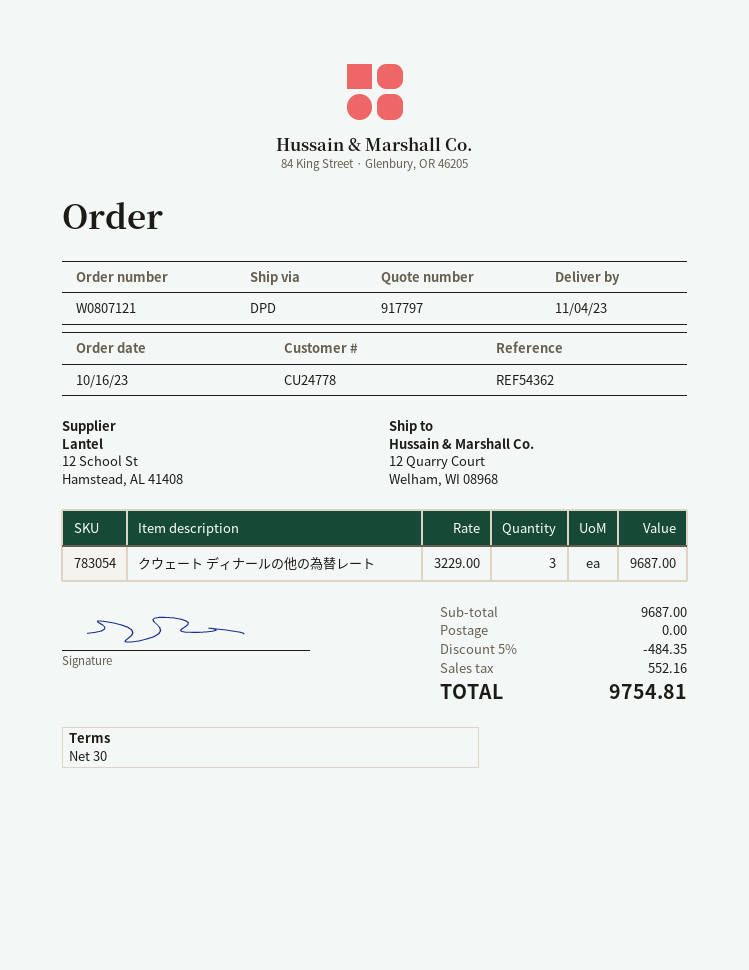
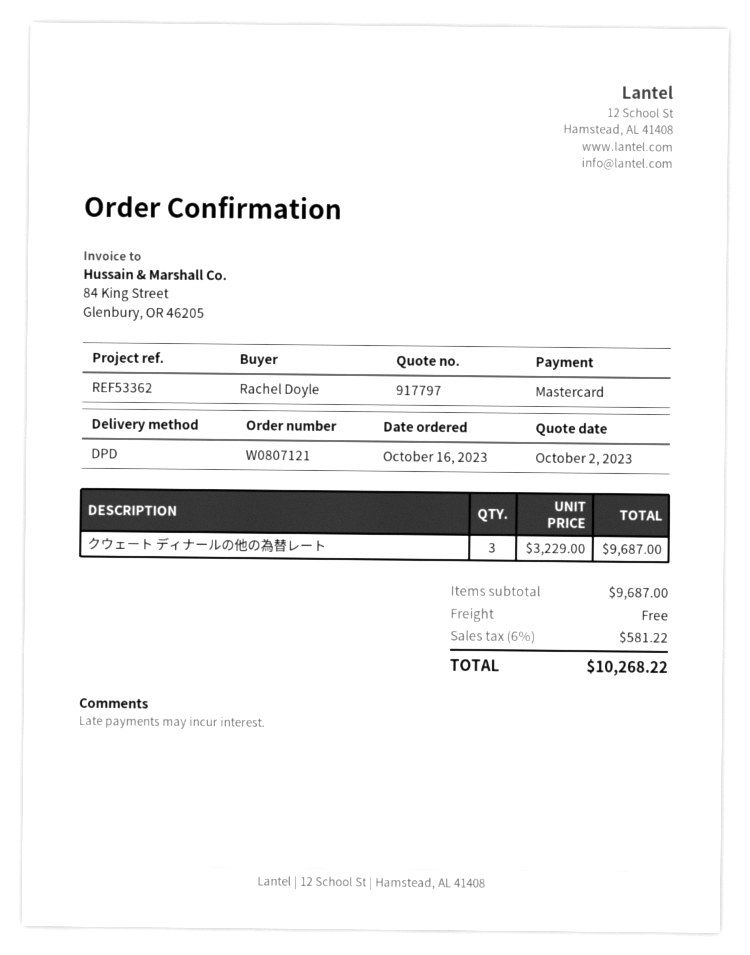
reference: REF54362 -> REF53362
discount: 5% = 484.35 -> none
tax: 552.16 -> 581.22
total: 9754.81 -> 10268.22

